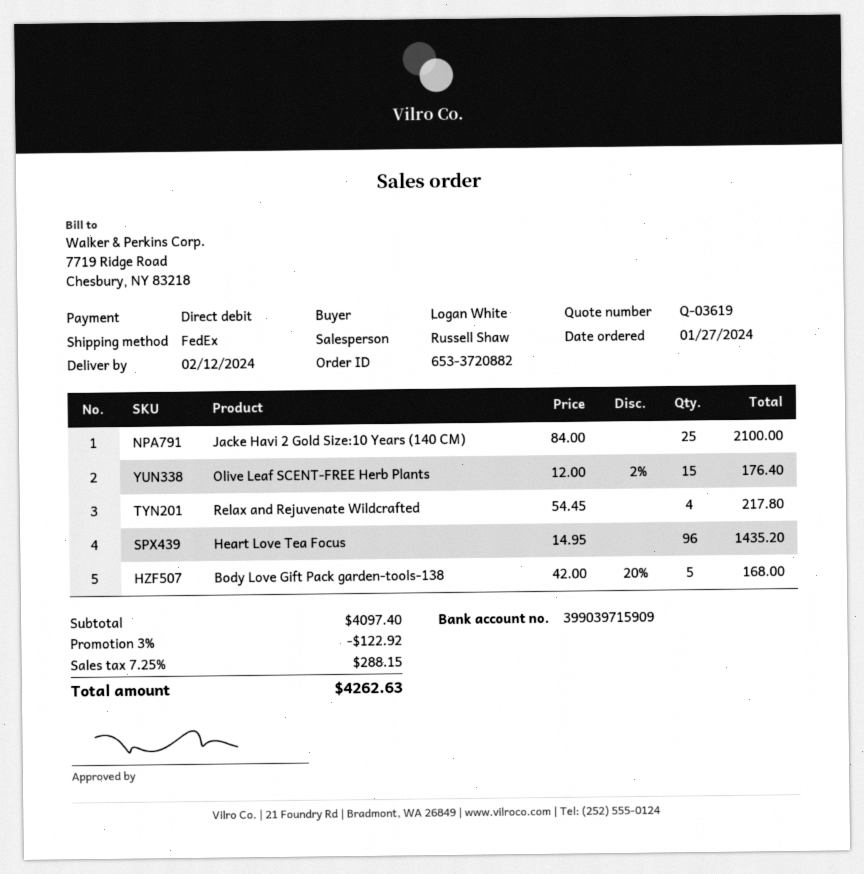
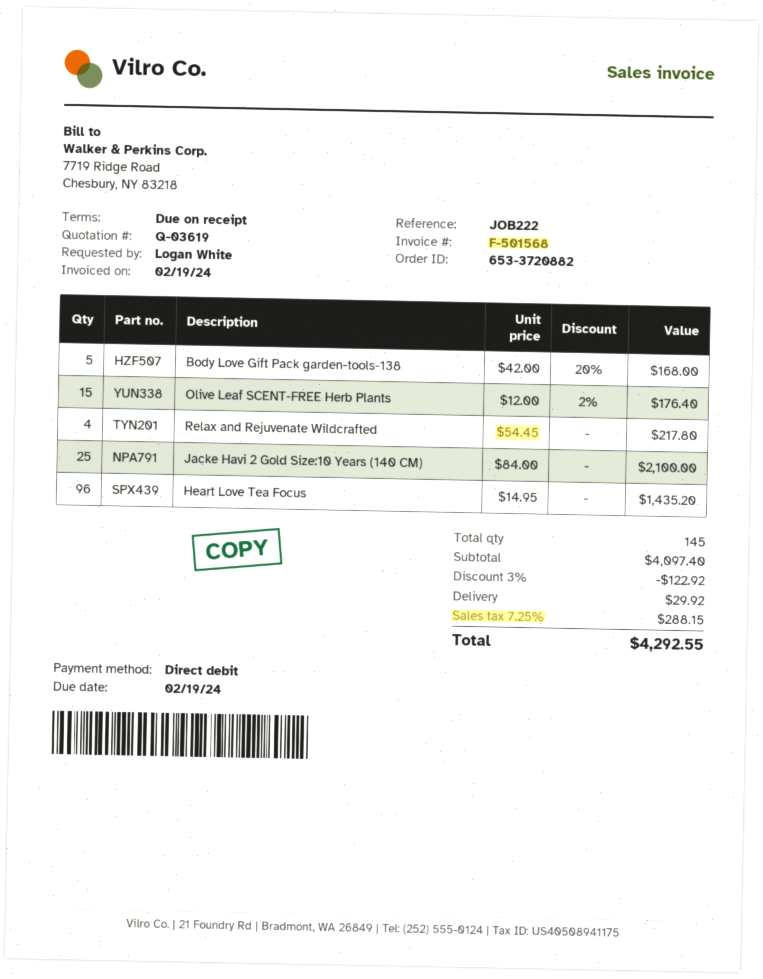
shipping: none -> 29.92
total: 4262.63 -> 4292.55

